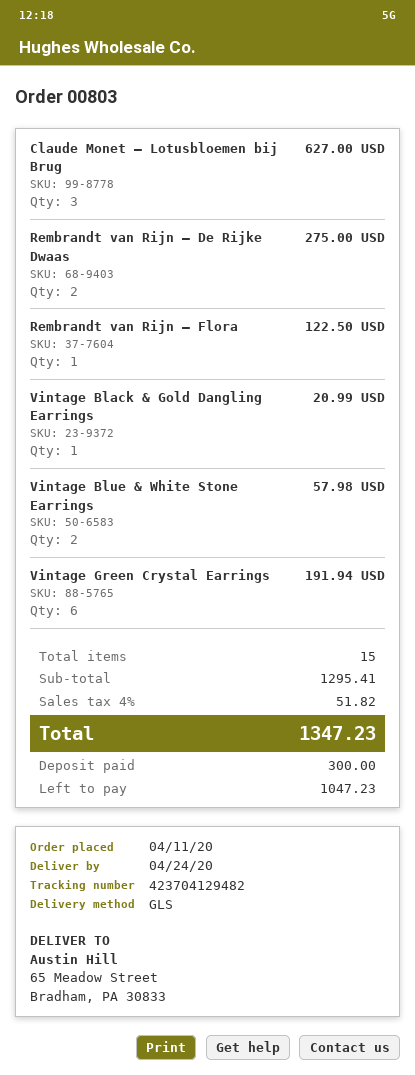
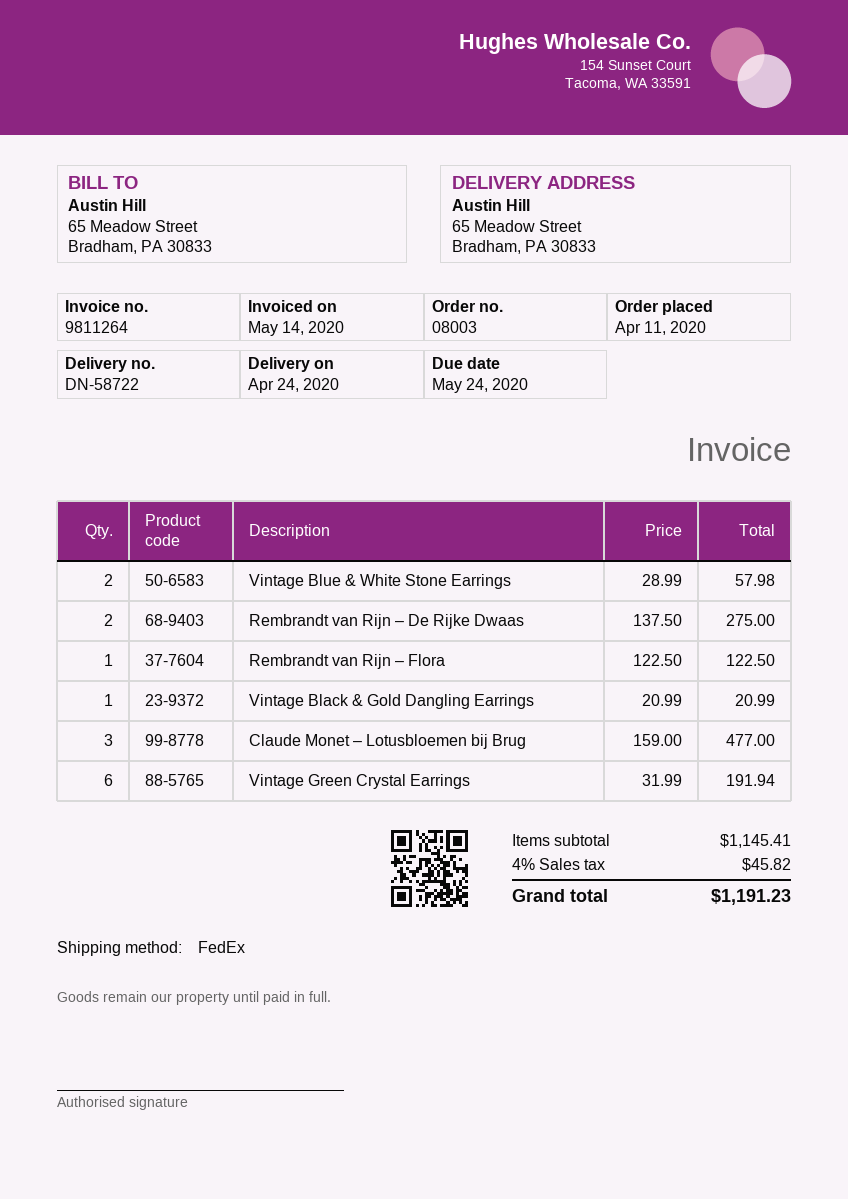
order number: 00803 -> 08003
shipping method: GLS -> FedEx
Claude Monet – Lotusbloemen bij Brug: 3 for 627.00 -> 3 for 477.00
subtotal: 1295.41 -> 1145.41
tax: 4% = 51.82 -> 4% = 45.82
total: 1347.23 -> 1191.23

